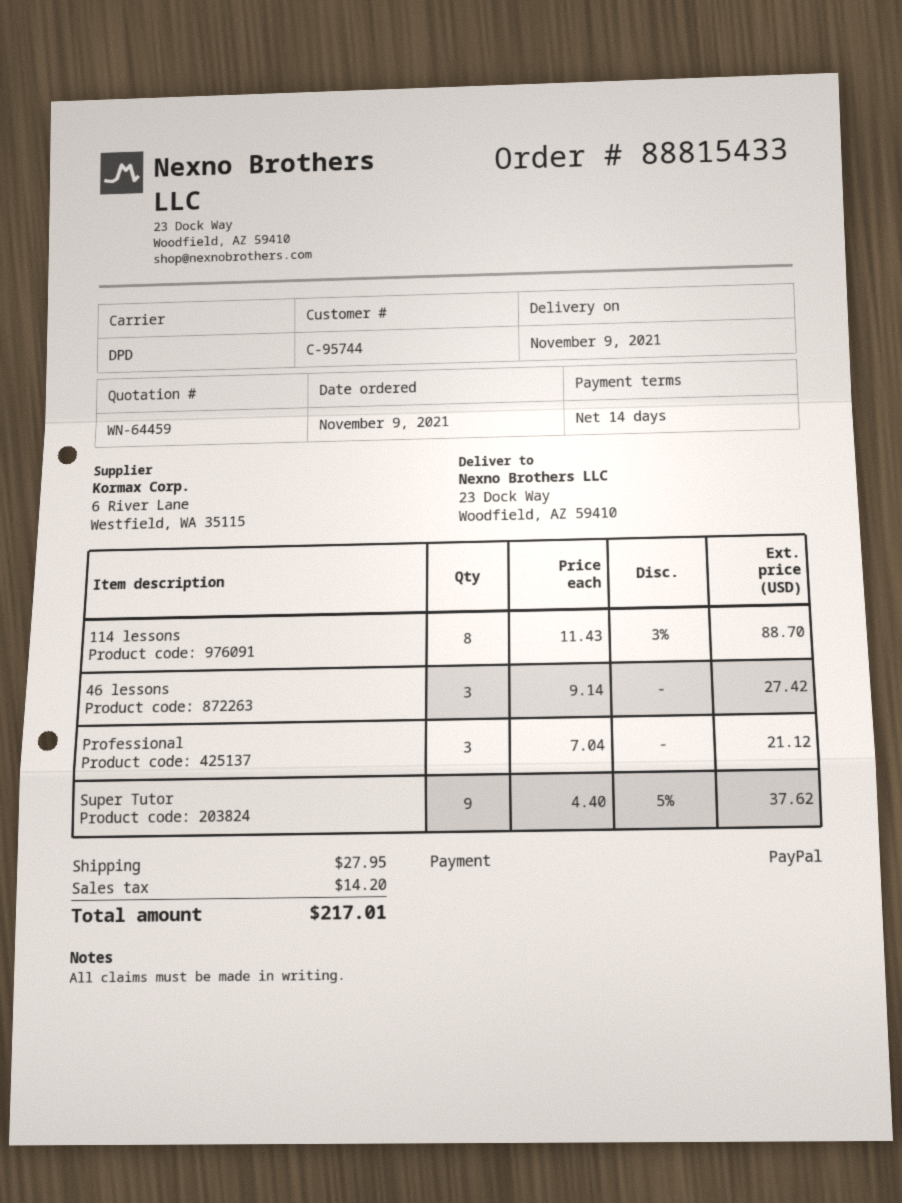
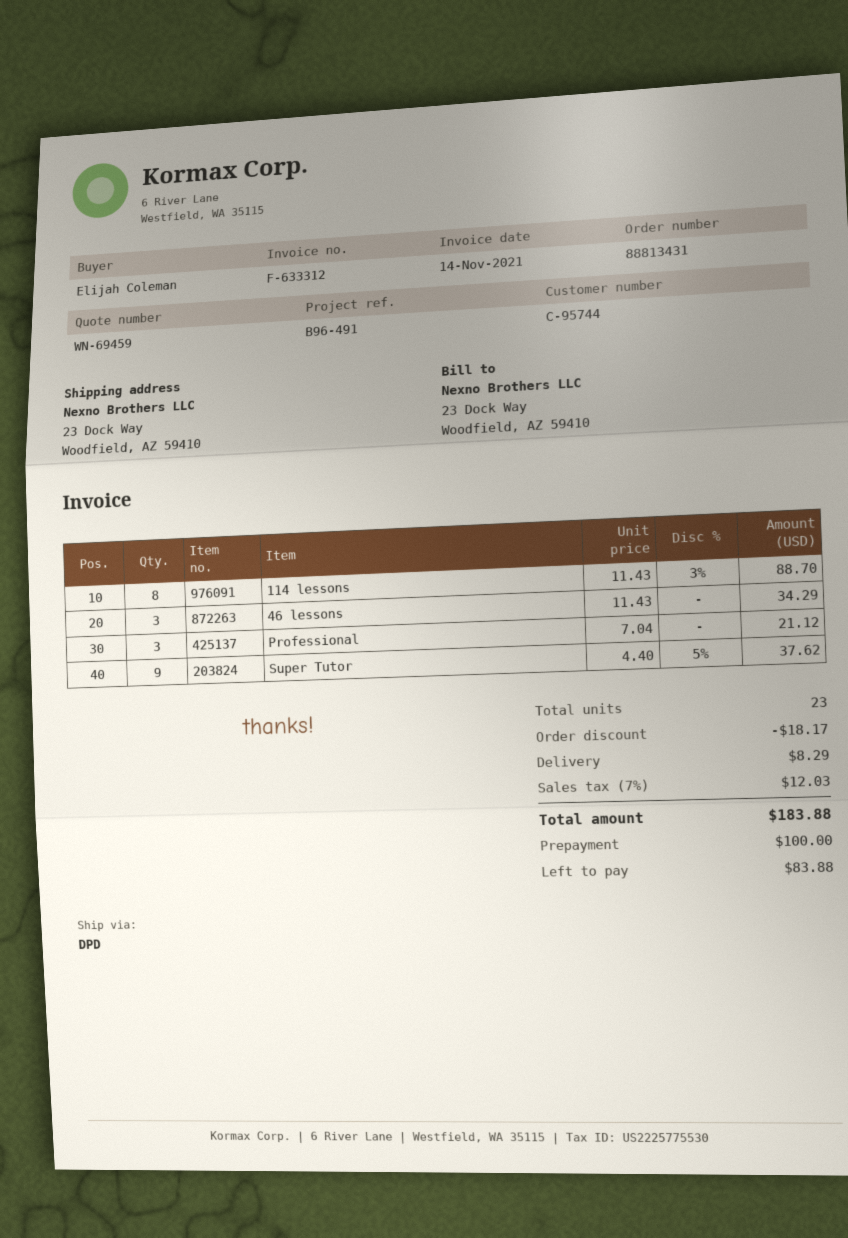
quote number: WN-64459 -> WN-69459
order number: 88815433 -> 88813431
46 lessons: 3 x 9.14 = 27.42 -> 3 x 11.43 = 34.29
discount: none -> 18.17
shipping: 27.95 -> 8.29
tax: 14.20 -> 12.03
total: 217.01 -> 183.88

